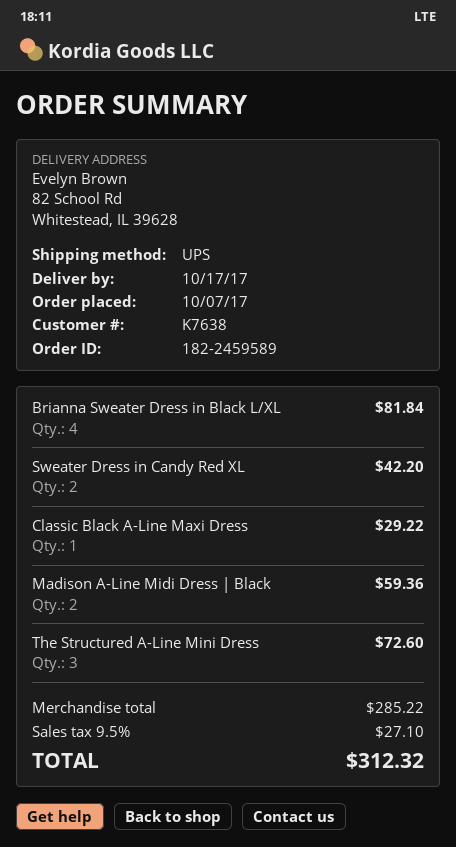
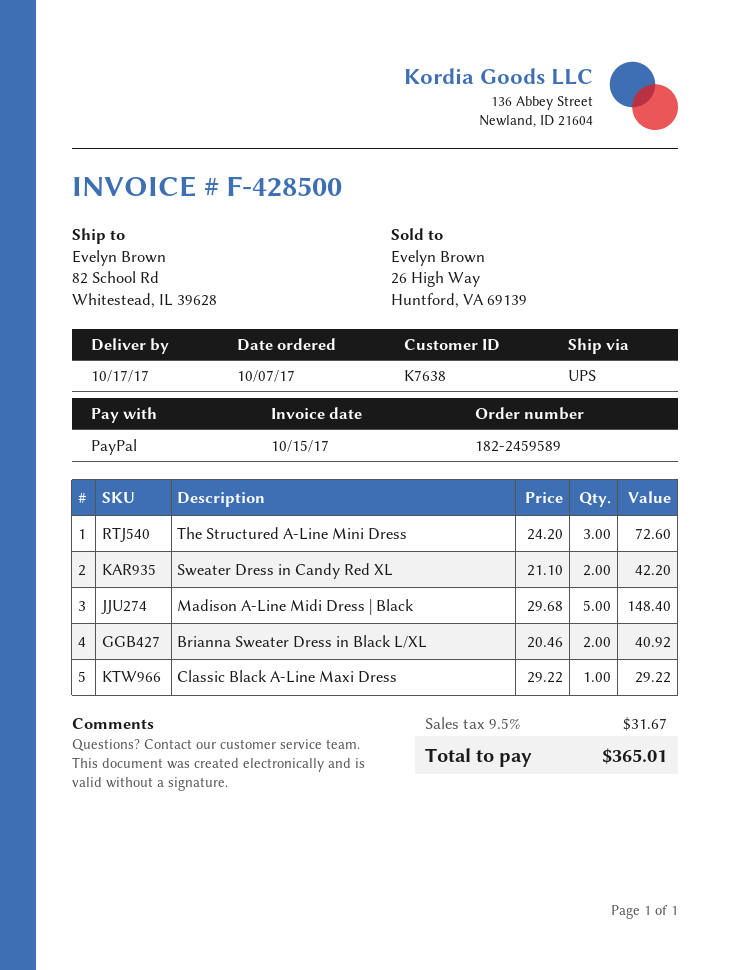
Brianna Sweater Dress in Black L/XL: 4 for 81.84 -> 2 for 40.92
Madison A-Line Midi Dress | Black: 2 for 59.36 -> 5 for 148.40
tax: 9.5% = 27.10 -> 9.5% = 31.67
total: 312.32 -> 365.01

